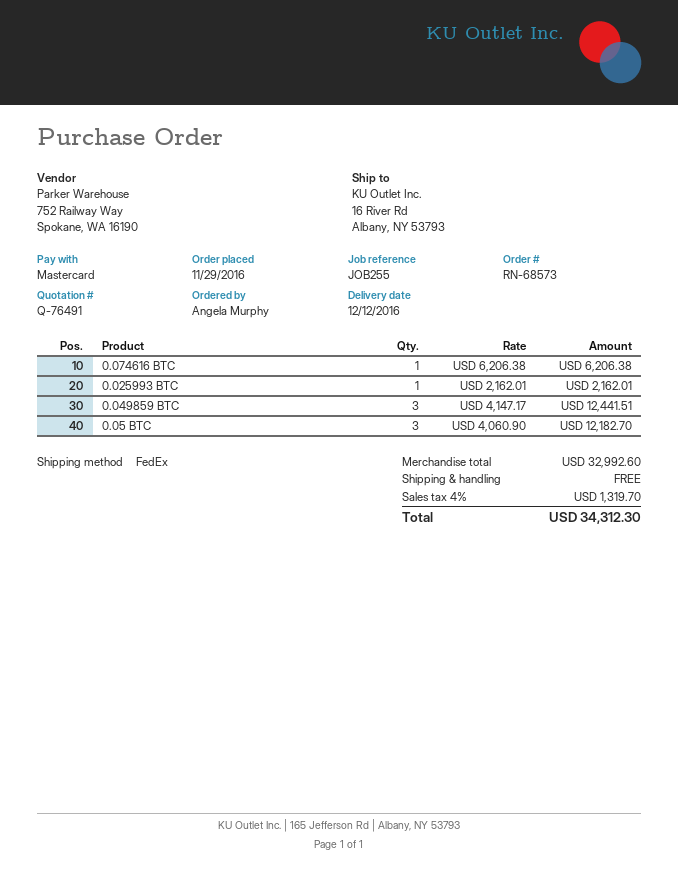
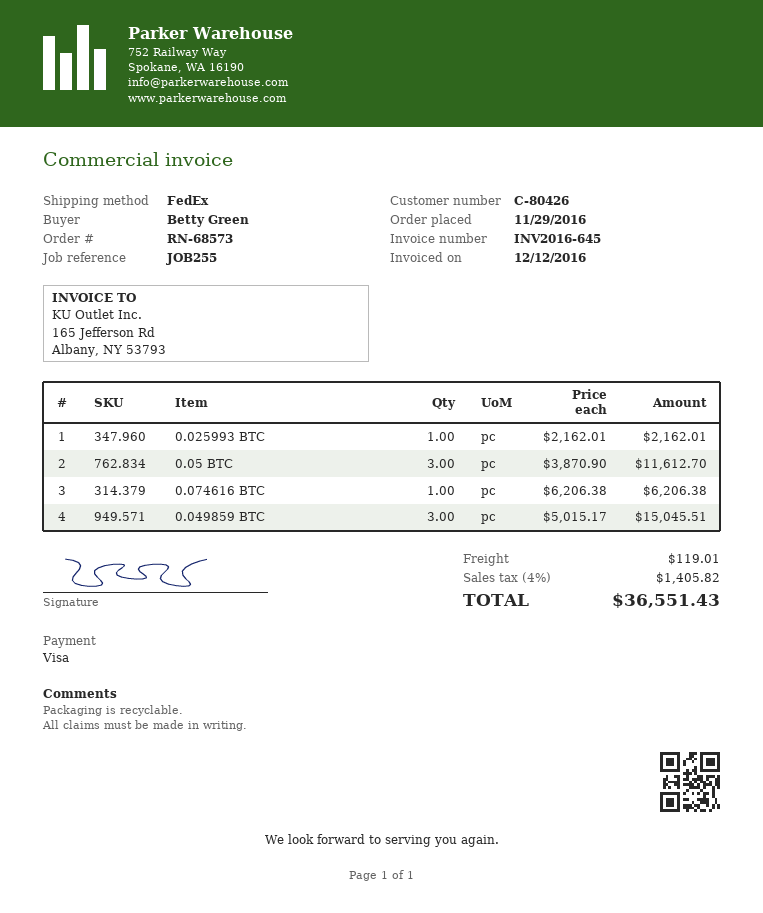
ordered by: Angela Murphy -> Betty Green
payment method: Mastercard -> Visa
0.049859 BTC: 3 x 4147.17 = 12441.51 -> 3 x 5015.17 = 15045.51
0.05 BTC: 3 x 4060.90 = 12182.70 -> 3 x 3870.90 = 11612.70
shipping: 0.00 -> 119.01
tax: 4% = 1319.70 -> 4% = 1405.82
total: 34312.30 -> 36551.43

